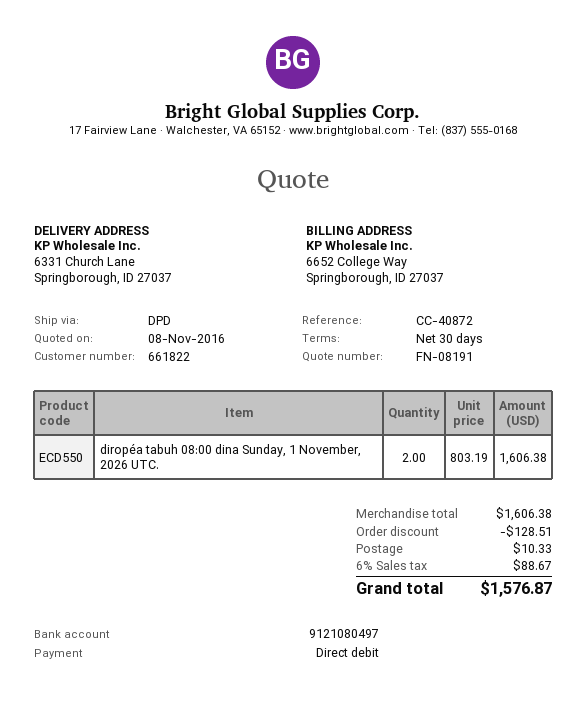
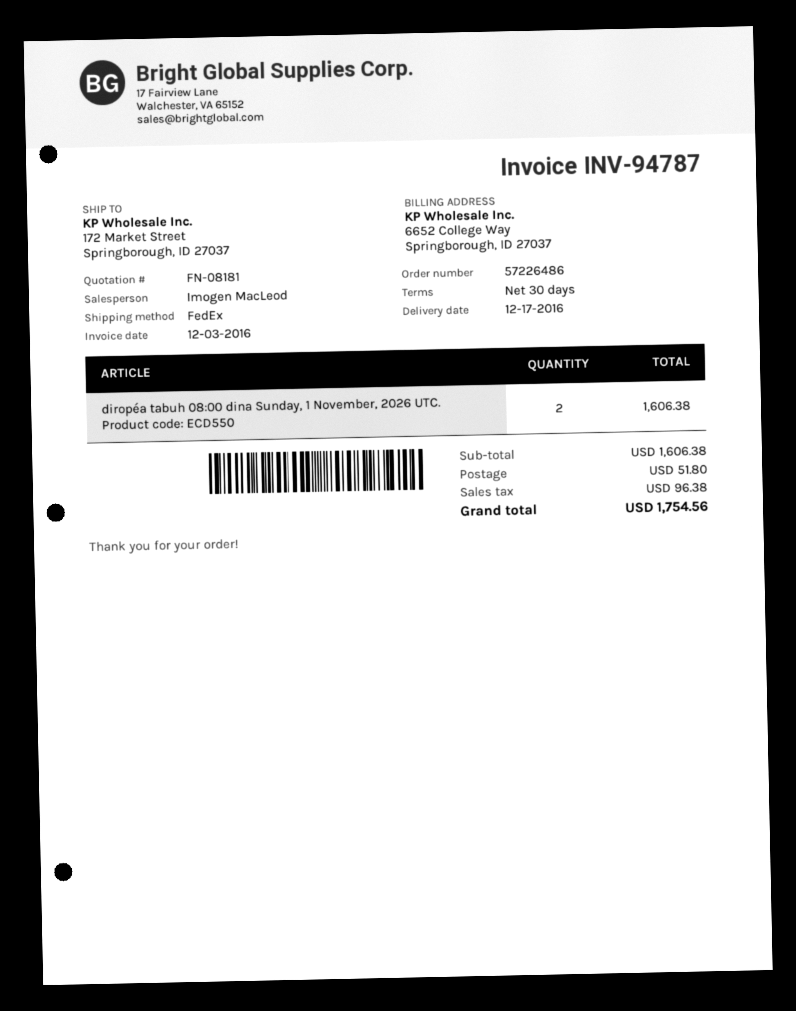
quote number: FN-08191 -> FN-08181
shipping method: DPD -> FedEx
ship to: 6331 Church Lane, Springborough, ID 27037 -> 172 Market Street, Springborough, ID 27037
discount: 128.51 -> none
shipping: 10.33 -> 51.80
tax: 88.67 -> 96.38
total: 1576.87 -> 1754.56

